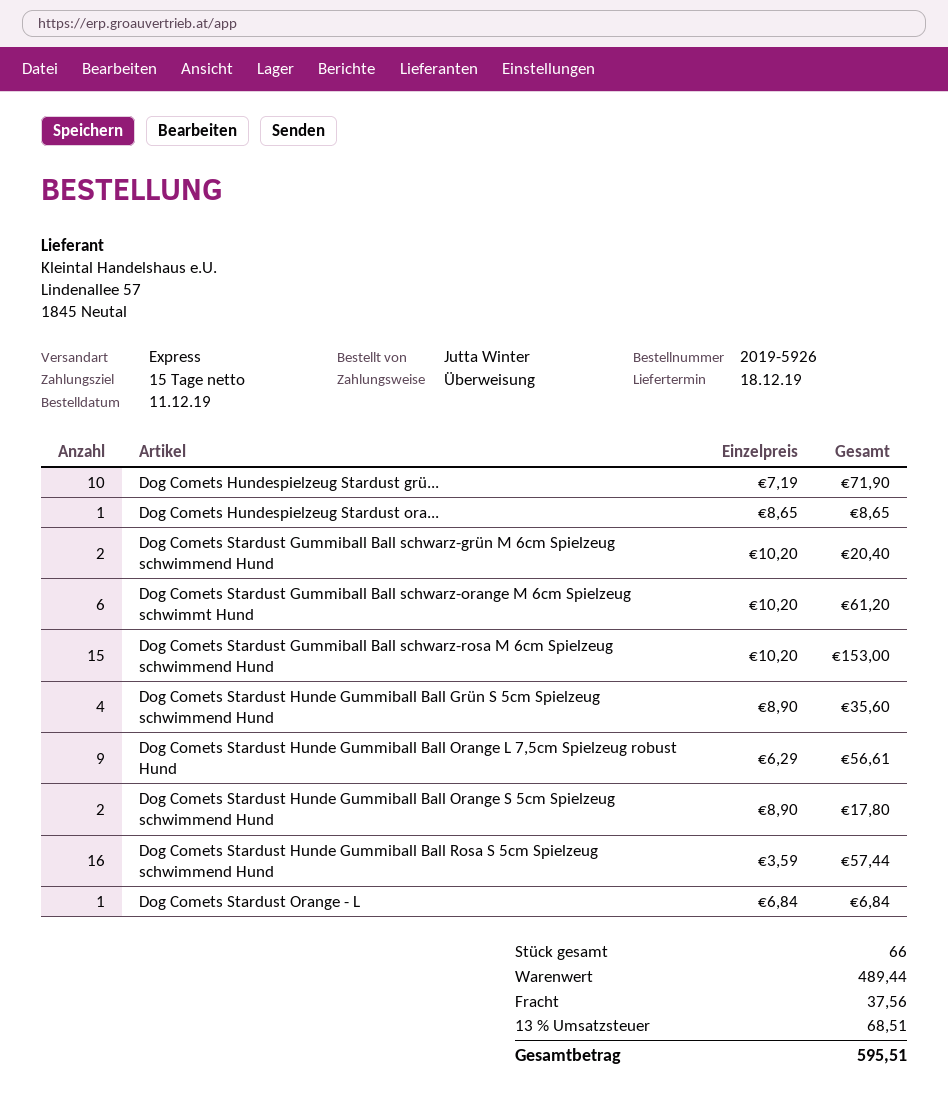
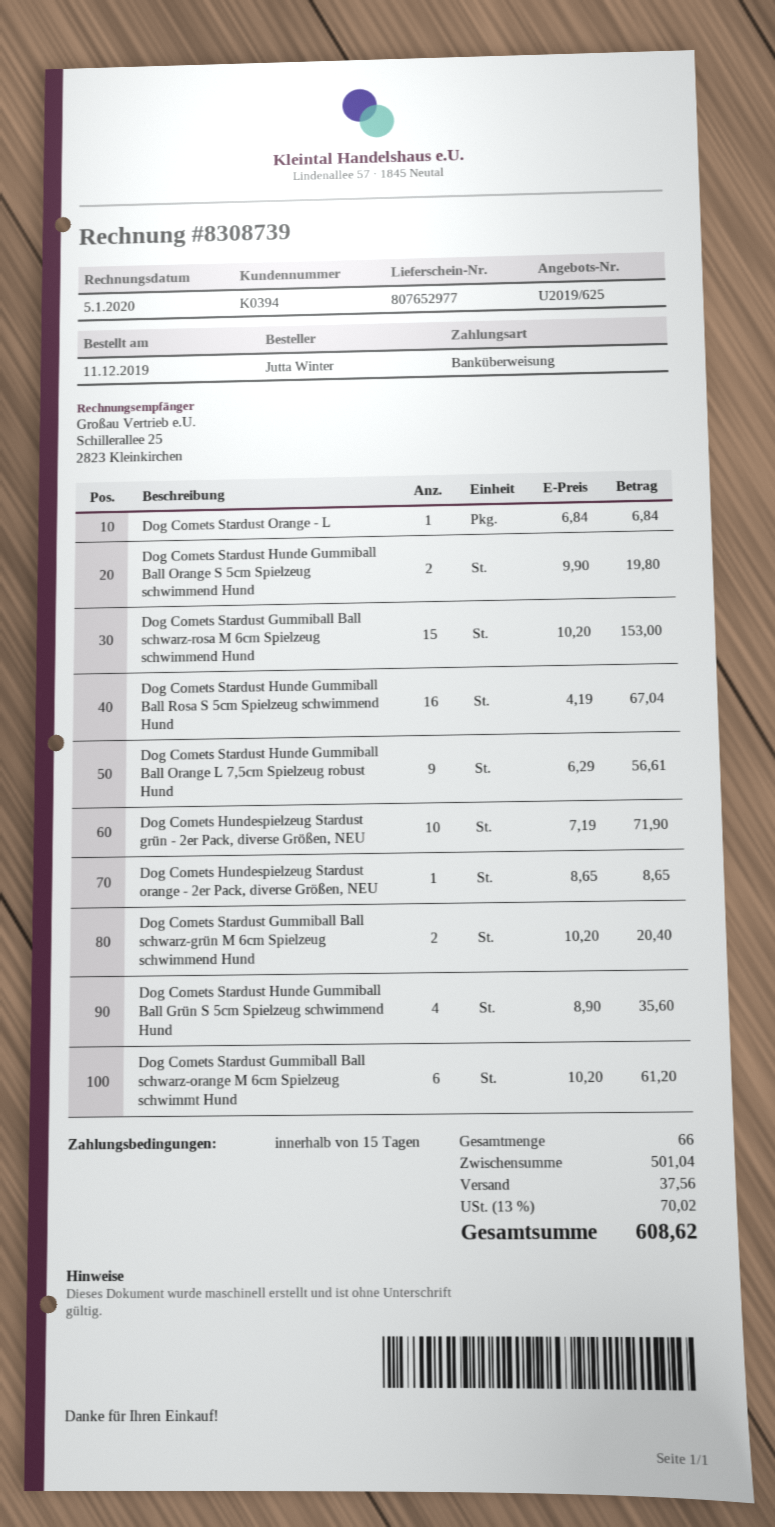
Dog Comets Stardust Hunde Gummiball Ball Orange S 5cm Spielzeug schwimmend Hund: 2 x 8.90 = 17.80 -> 2 x 9.90 = 19.80
Dog Comets Stardust Hunde Gummiball Ball Rosa S 5cm Spielzeug schwimmend Hund: 16 x 3.59 = 57.44 -> 16 x 4.19 = 67.04
subtotal: 489.44 -> 501.04
tax: 13% = 68.51 -> 13% = 70.02
total: 595.51 -> 608.62

